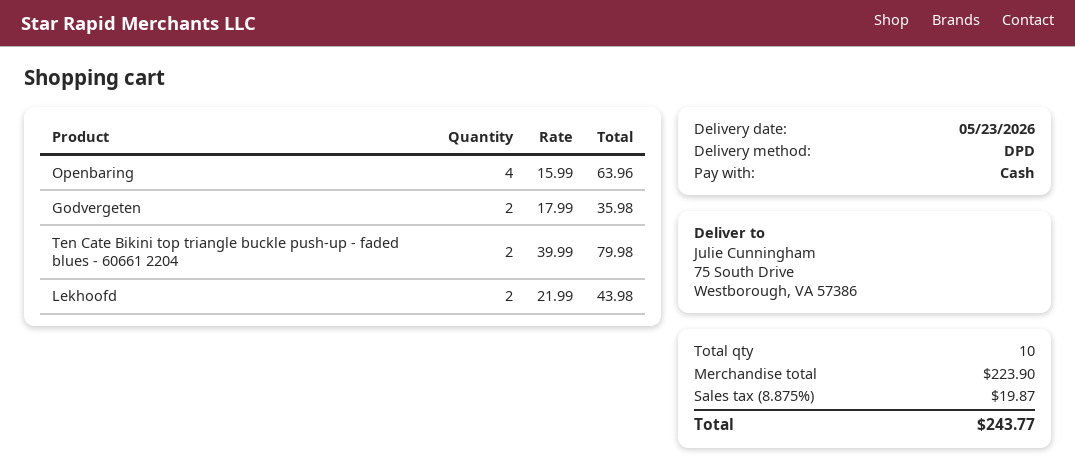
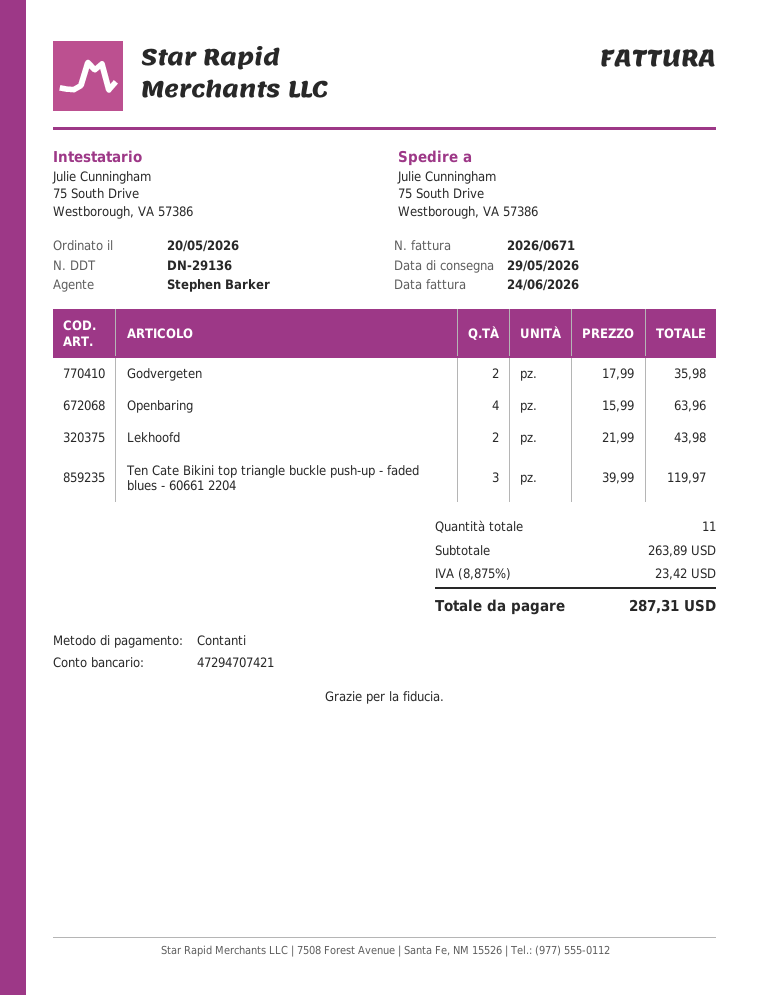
delivery date: 2026-05-23 -> 2026-05-29
Ten Cate Bikini top triangle buckle push-up - faded blues - 60661 2204: 2 x 39.99 = 79.98 -> 3 x 39.99 = 119.97
total quantity: 10 -> 11
subtotal: 223.90 -> 263.89
tax: 8.875% = 19.87 -> 8.875% = 23.42
total: 243.77 -> 287.31

